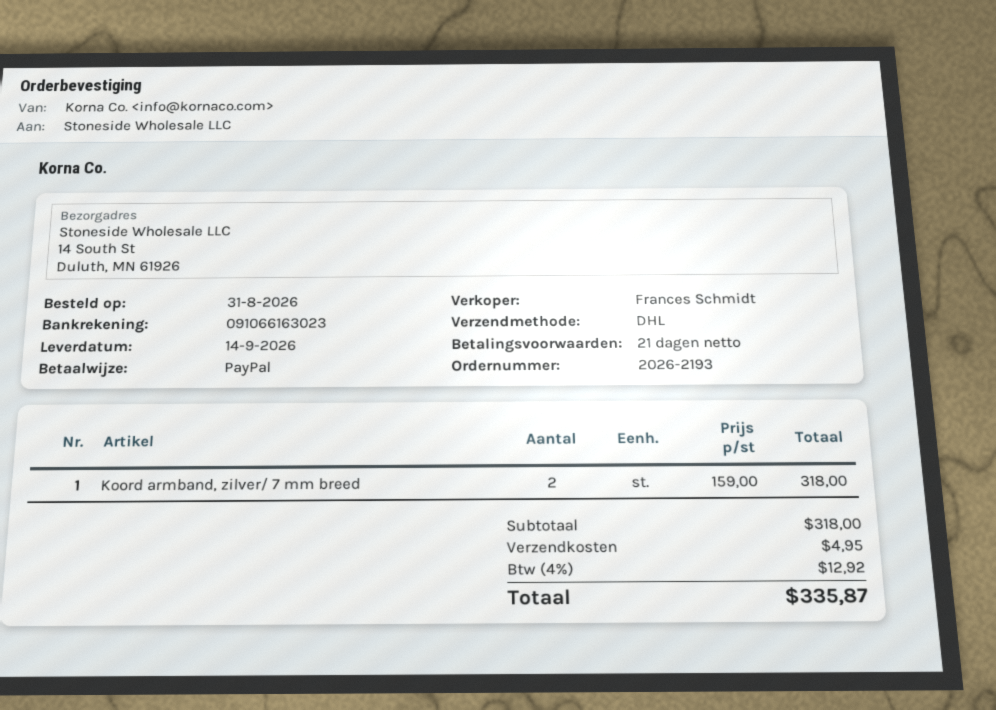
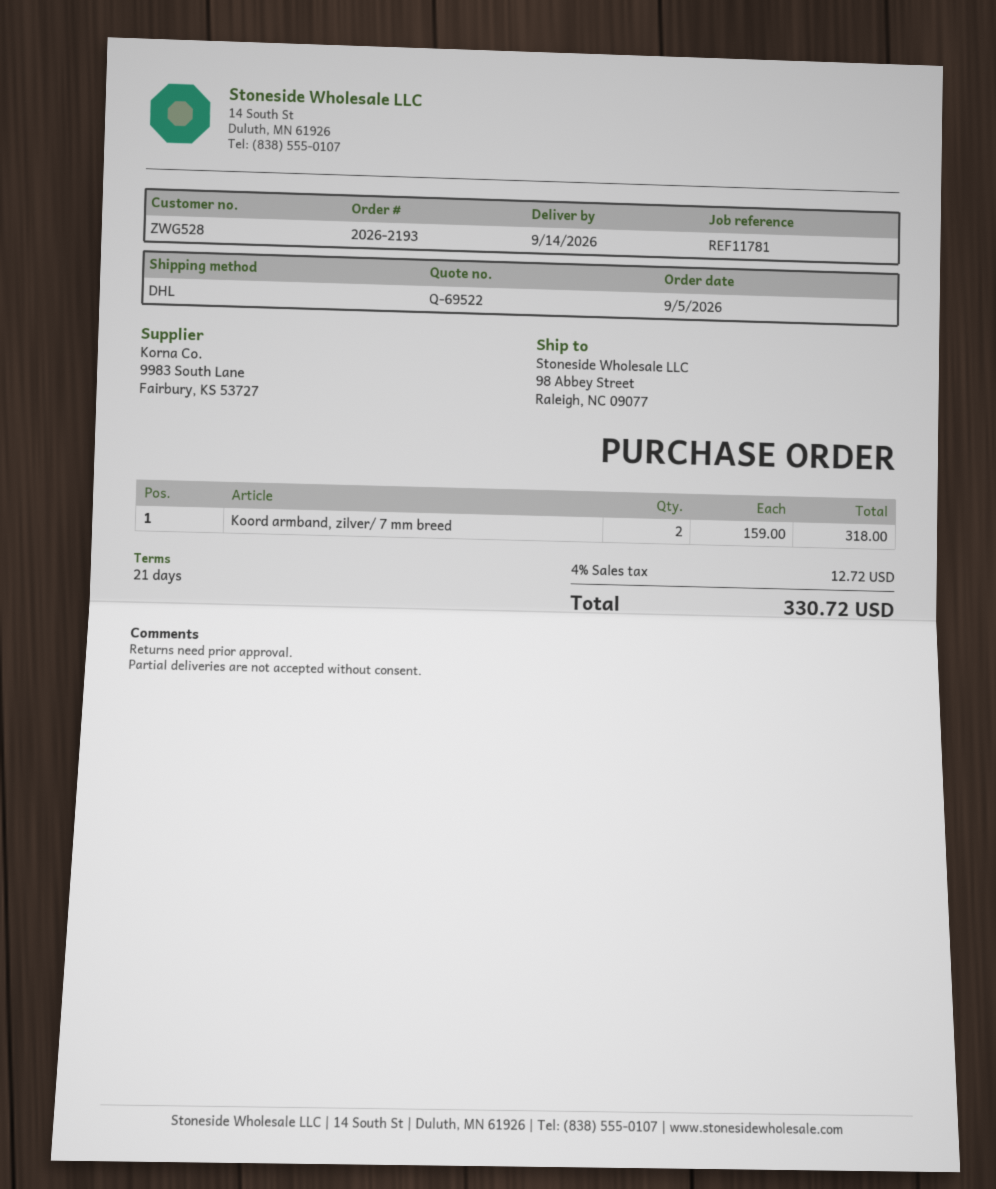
order date: 2026-08-31 -> 2026-09-05
ship to: 14 South St, Duluth, MN 61926 -> 98 Abbey Street, Raleigh, NC 09077
shipping: 4.95 -> none
tax: 4% = 12.92 -> 4% = 12.72
total: 335.87 -> 330.72

